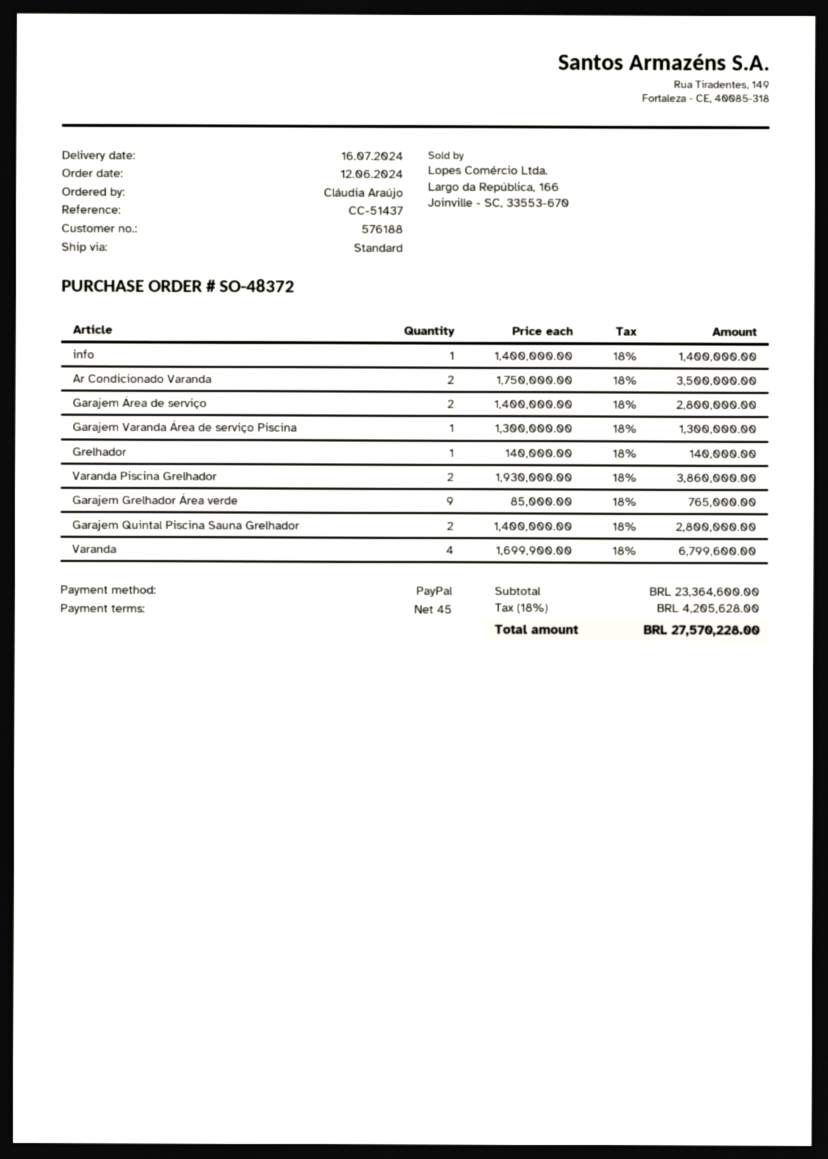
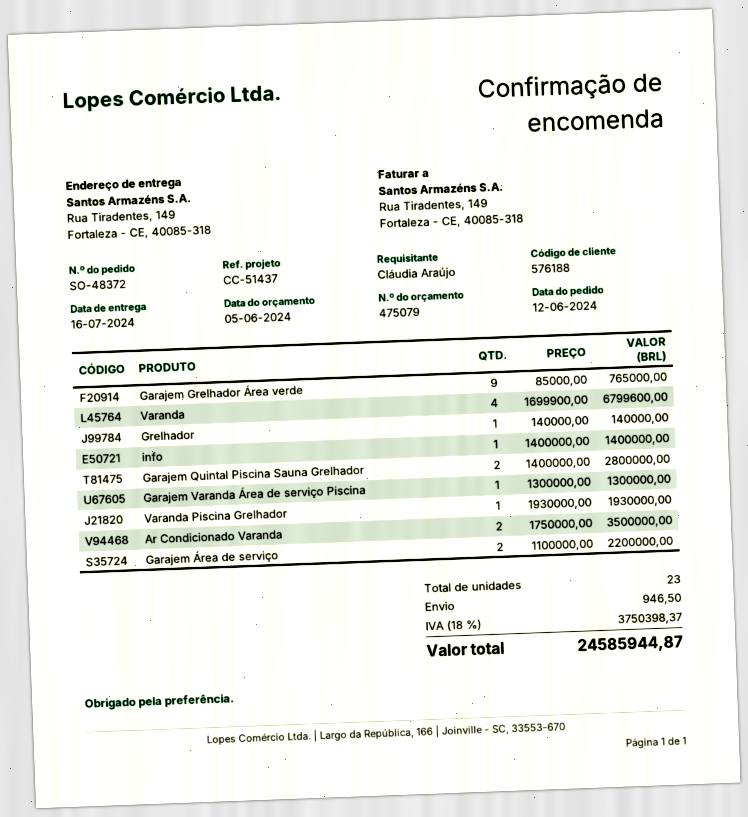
Garajem Área de serviço: 2 x 1400000.00 = 2800000.00 -> 2 x 1100000.00 = 2200000.00
Varanda Piscina Grelhador: 2 x 1930000.00 = 3860000.00 -> 1 x 1930000.00 = 1930000.00
shipping: none -> 946.50
tax: 18% = 4205628.00 -> 18% = 3750398.37
total: 27570228.00 -> 24585944.87

